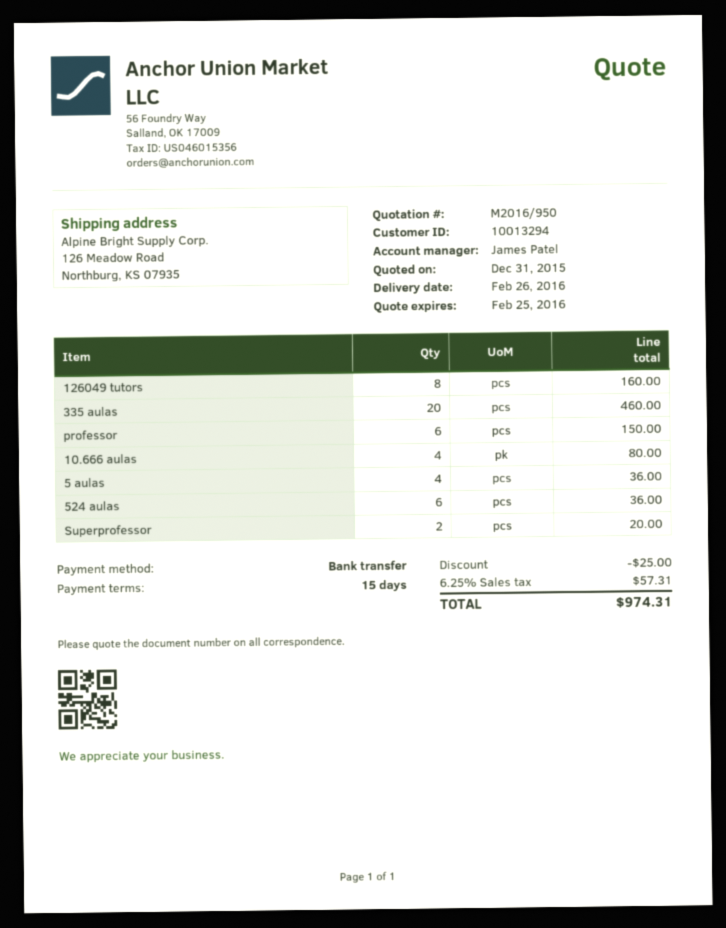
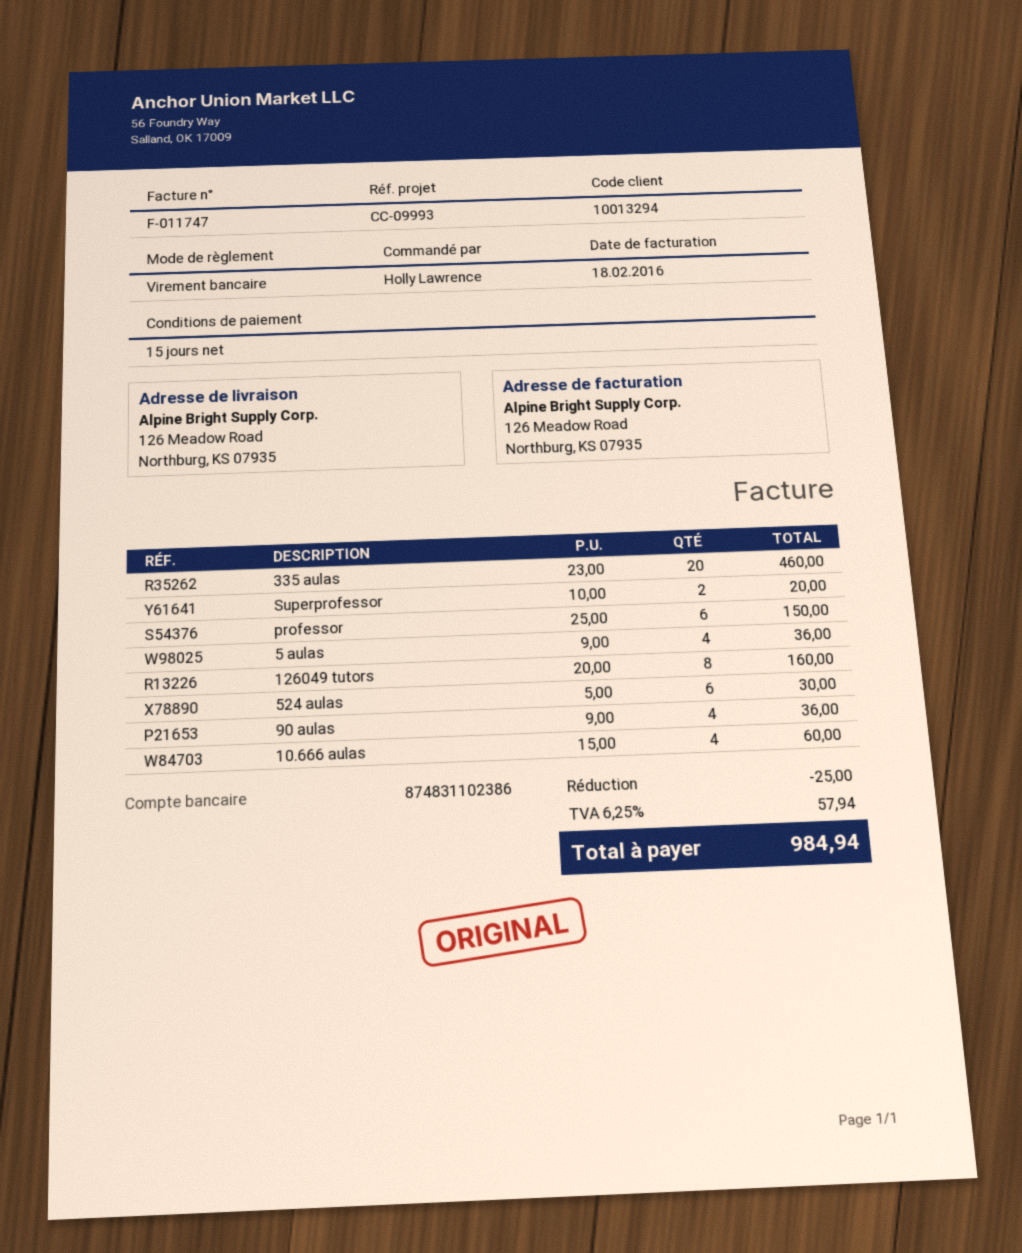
10.666 aulas: 4 for 80.00 -> 4 for 60.00
524 aulas: 6 for 36.00 -> 6 for 30.00
90 aulas: none -> 4 for 36.00
tax: 6.25% = 57.31 -> 6.25% = 57.94
total: 974.31 -> 984.94

